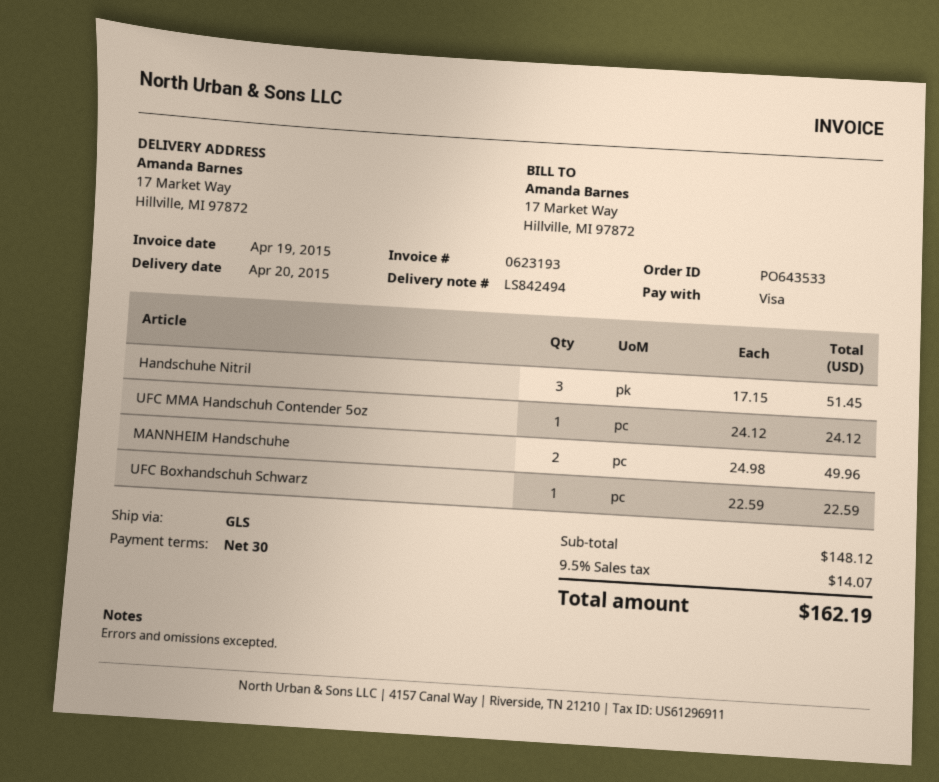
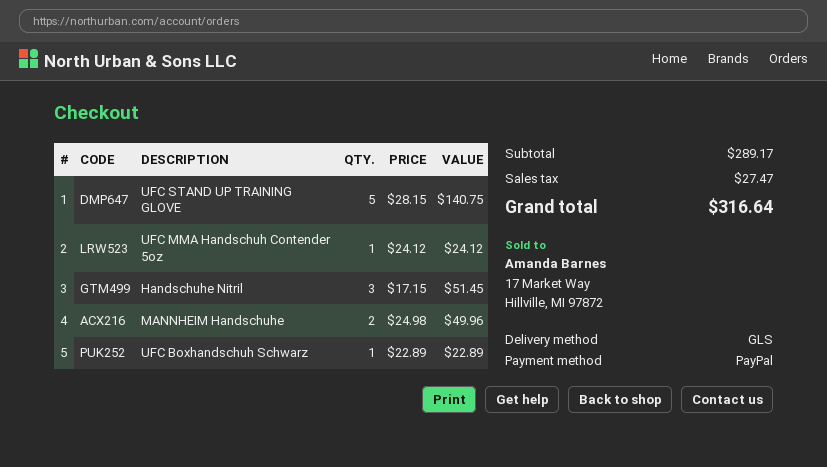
payment method: Visa -> PayPal
UFC Boxhandschuh Schwarz: 1 x 22.59 = 22.59 -> 1 x 22.89 = 22.89
UFC STAND UP TRAINING GLOVE: none -> 5 x 28.15 = 140.75
subtotal: 148.12 -> 289.17
tax: 14.07 -> 27.47
total: 162.19 -> 316.64

